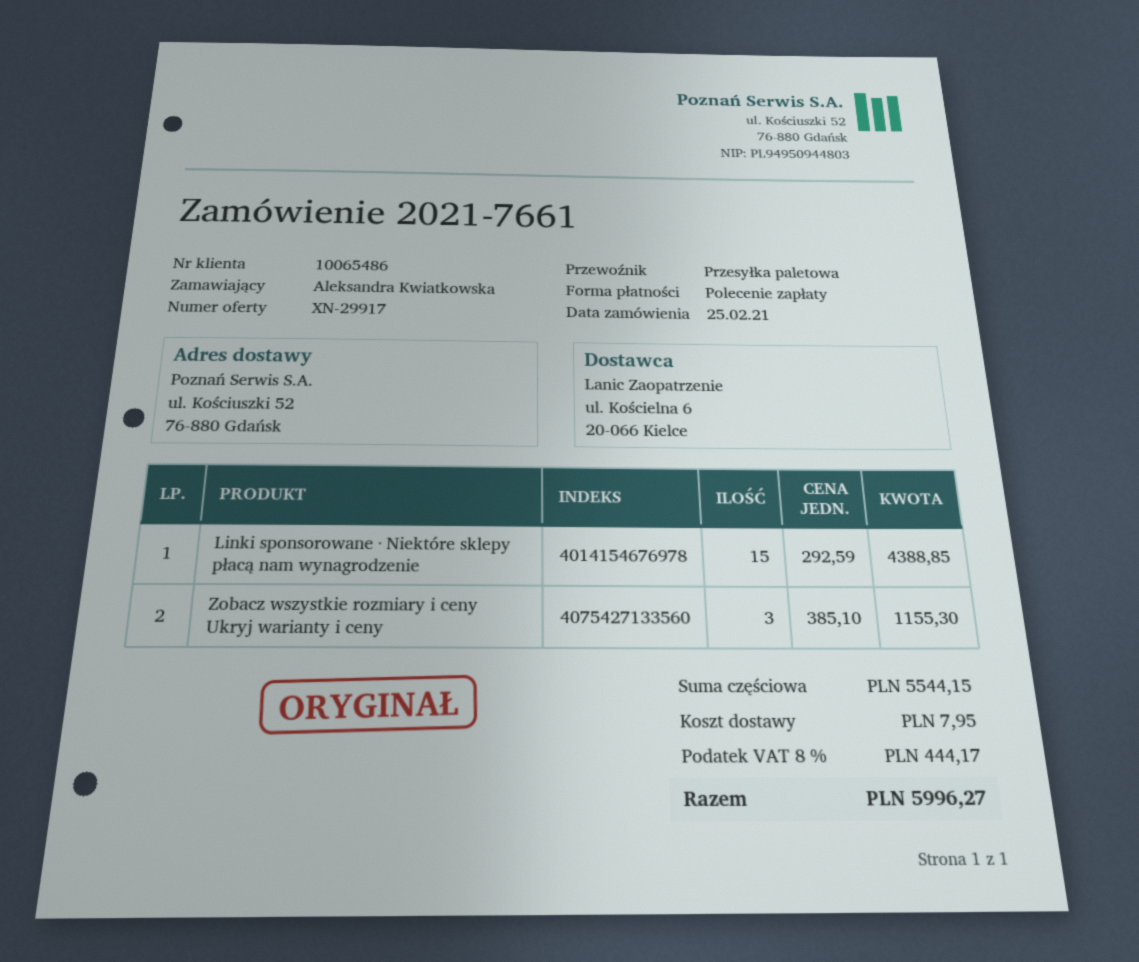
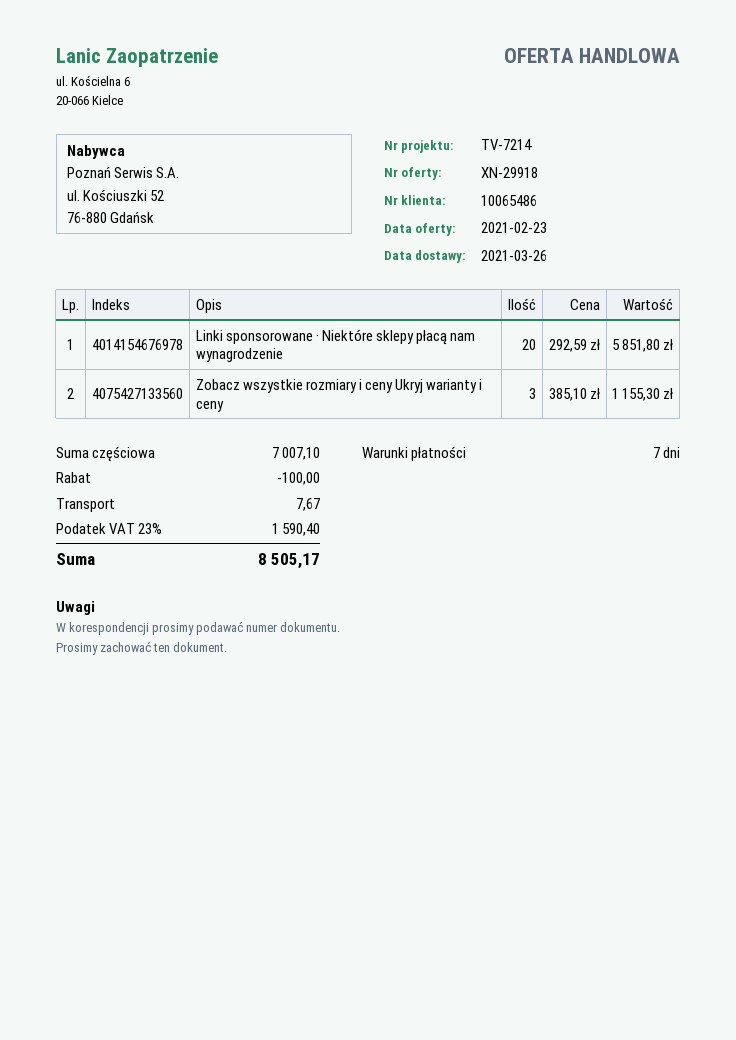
quote number: XN-29917 -> XN-29918
Linki sponsorowane · Niektóre sklepy płacą nam wynagrodzenie: 15 x 292.59 = 4388.85 -> 20 x 292.59 = 5851.80
subtotal: 5544.15 -> 7007.10
discount: none -> 100.00
shipping: 7.95 -> 7.67
tax: 8% = 444.17 -> 23% = 1590.40
total: 5996.27 -> 8505.17

